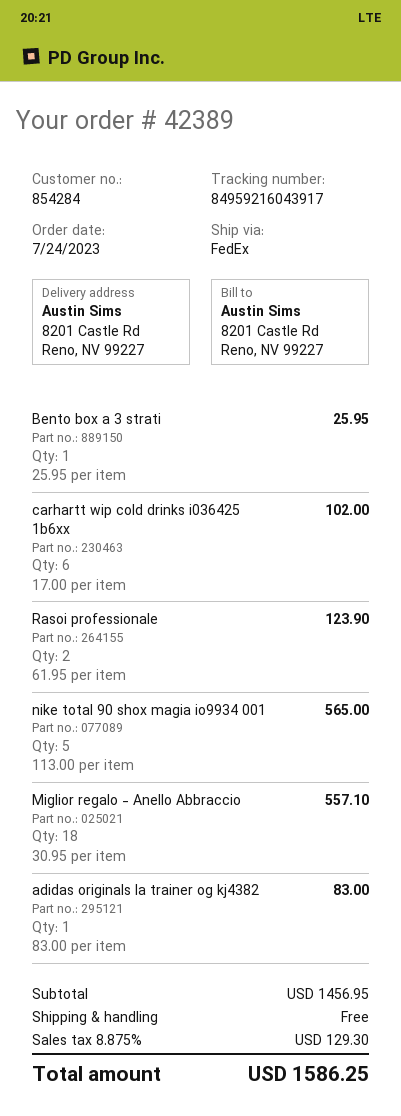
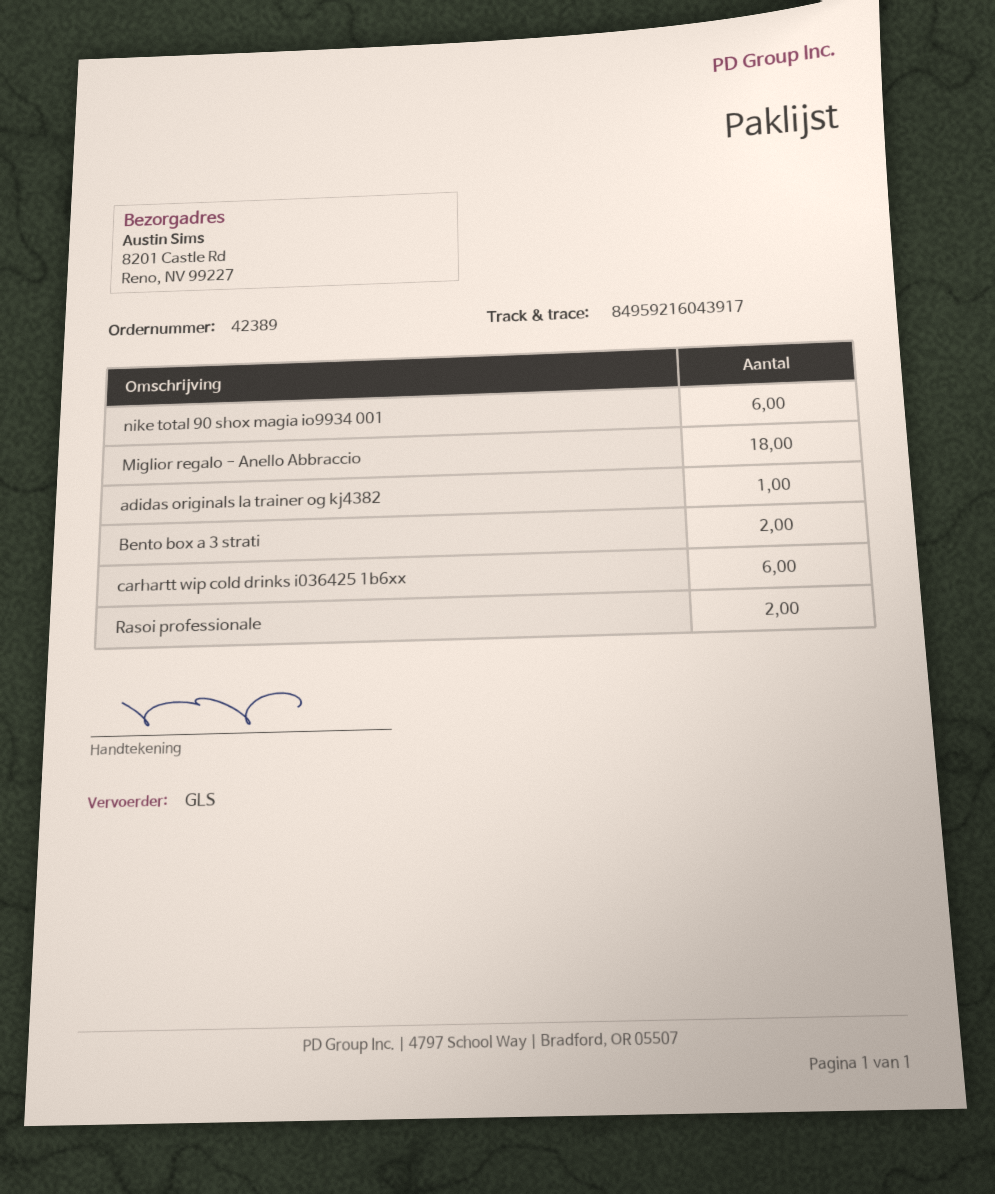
shipping method: FedEx -> GLS
Bento box a 3 strati: 1 -> 2
nike total 90 shox magia io9934 001: 5 -> 6

